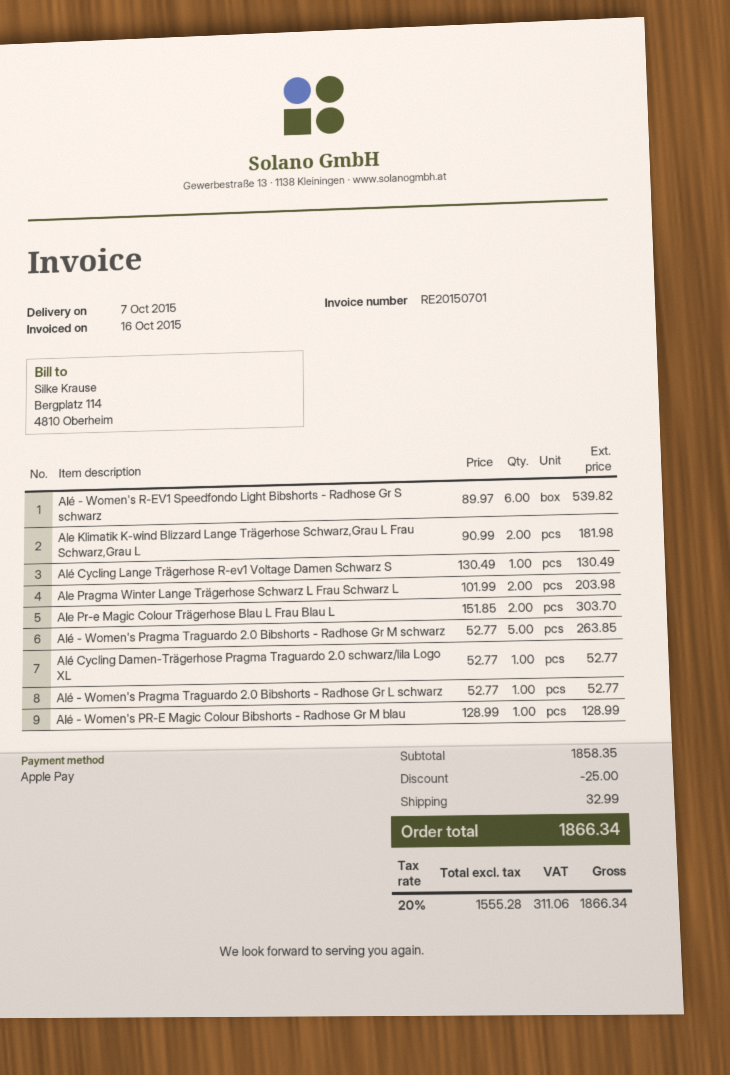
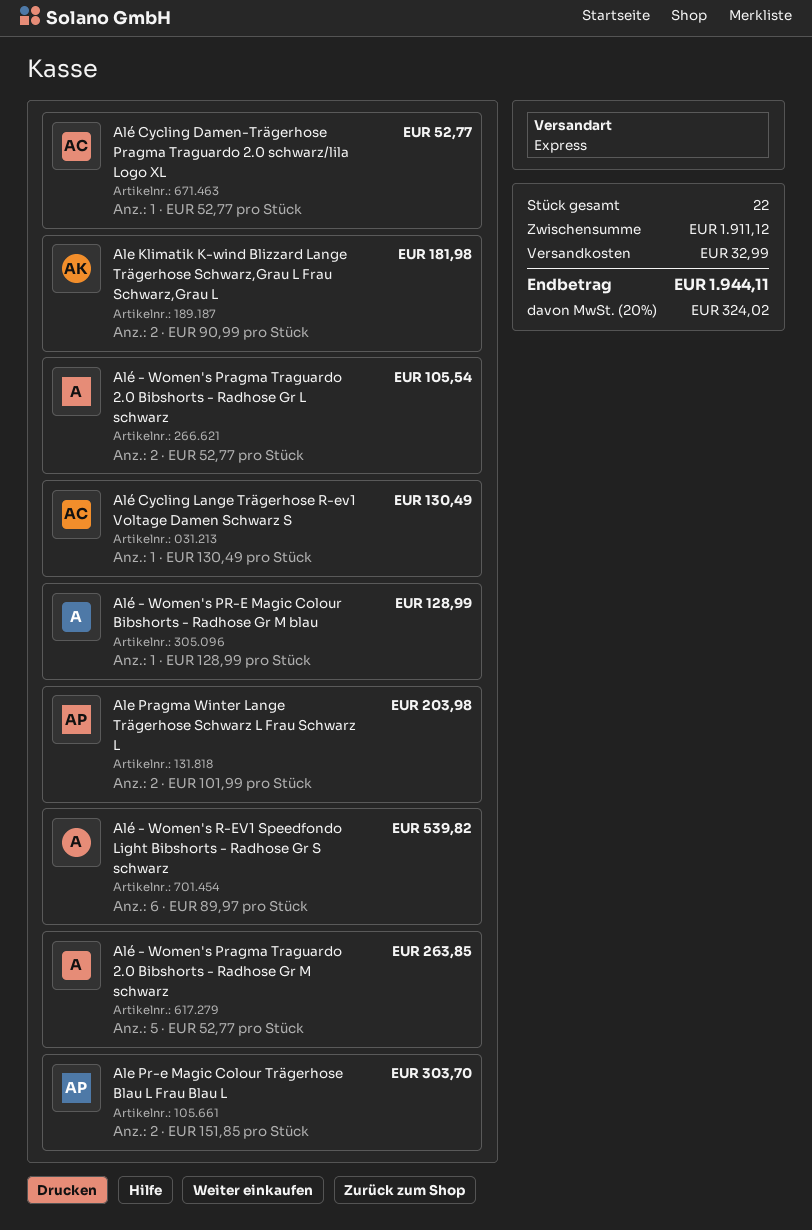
Alé - Women's Pragma Traguardo 2.0 Bibshorts - Radhose Gr L schwarz: 1 x 52.77 = 52.77 -> 2 x 52.77 = 105.54
subtotal: 1858.35 -> 1911.12
discount: 25.00 -> none
tax: 20% = 311.06 -> 20% = 324.02
total: 1866.34 -> 1944.11

